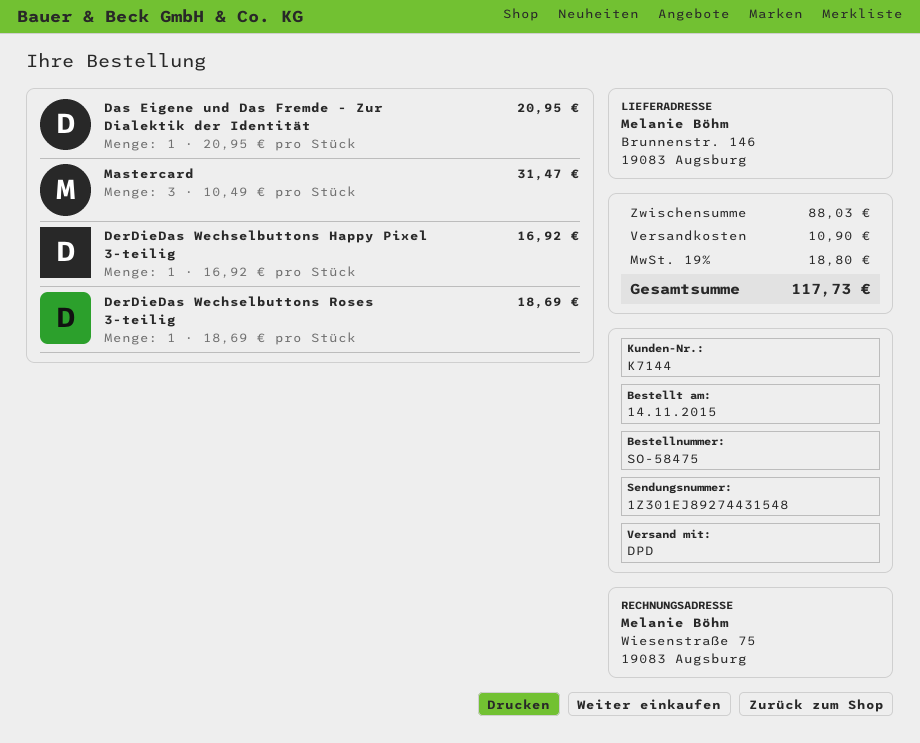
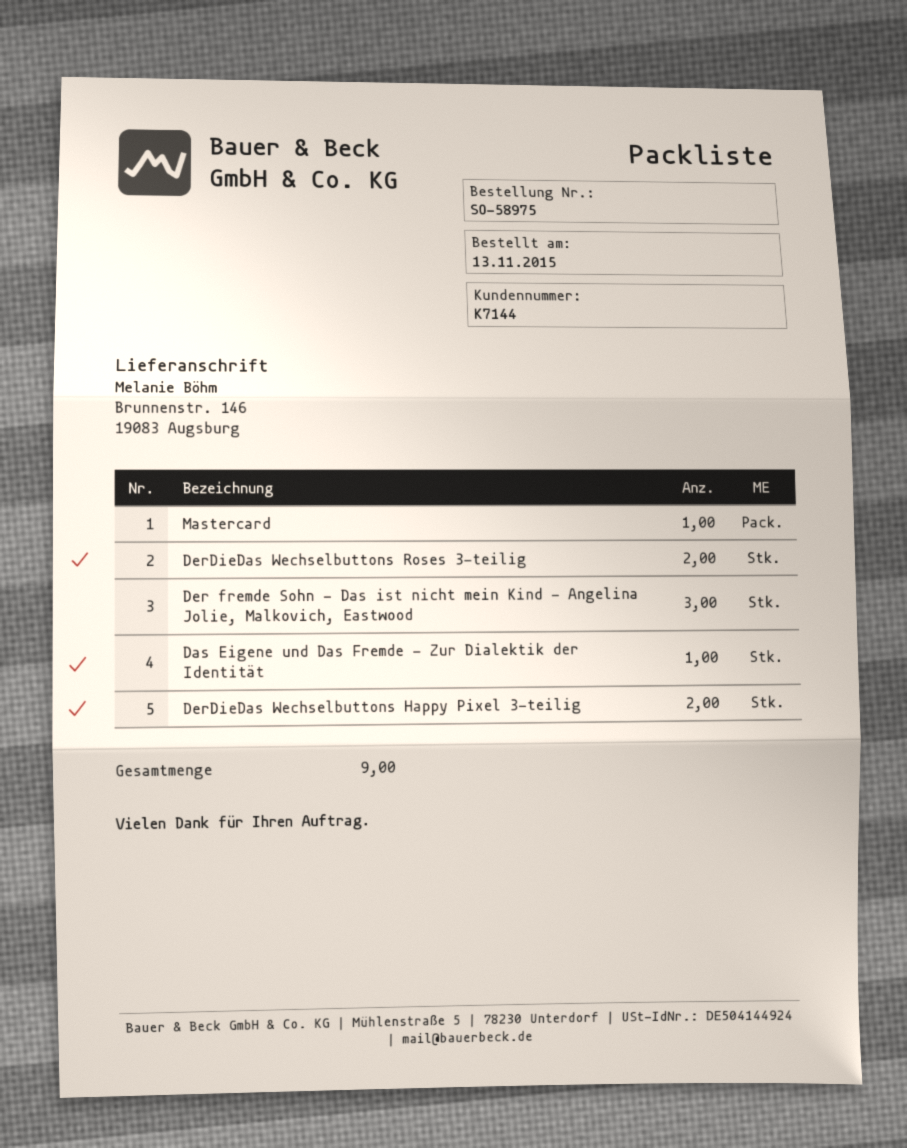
order number: SO-58475 -> SO-58975
order date: 2015-11-14 -> 2015-11-13
Mastercard: 3 -> 1
DerDieDas Wechselbuttons Happy Pixel 3-teilig: 1 -> 2
DerDieDas Wechselbuttons Roses 3-teilig: 1 -> 2
Der fremde Sohn - Das ist nicht mein Kind - Angelina Jolie, Malkovich, Eastwood: none -> 3

